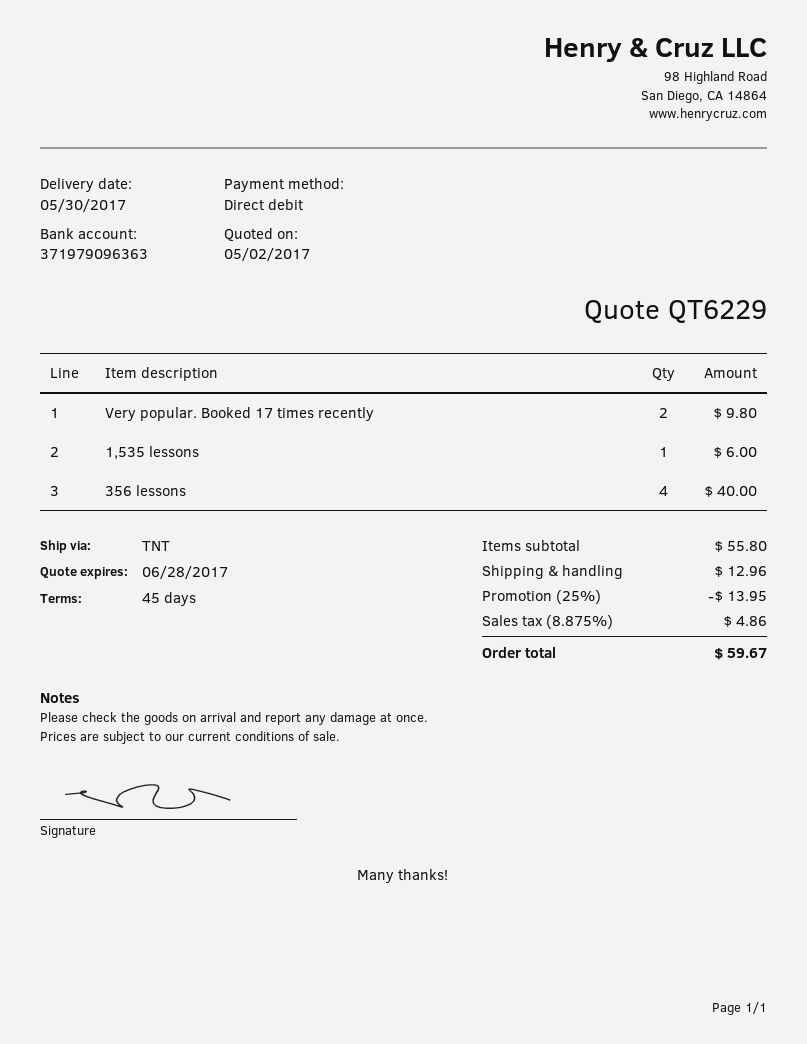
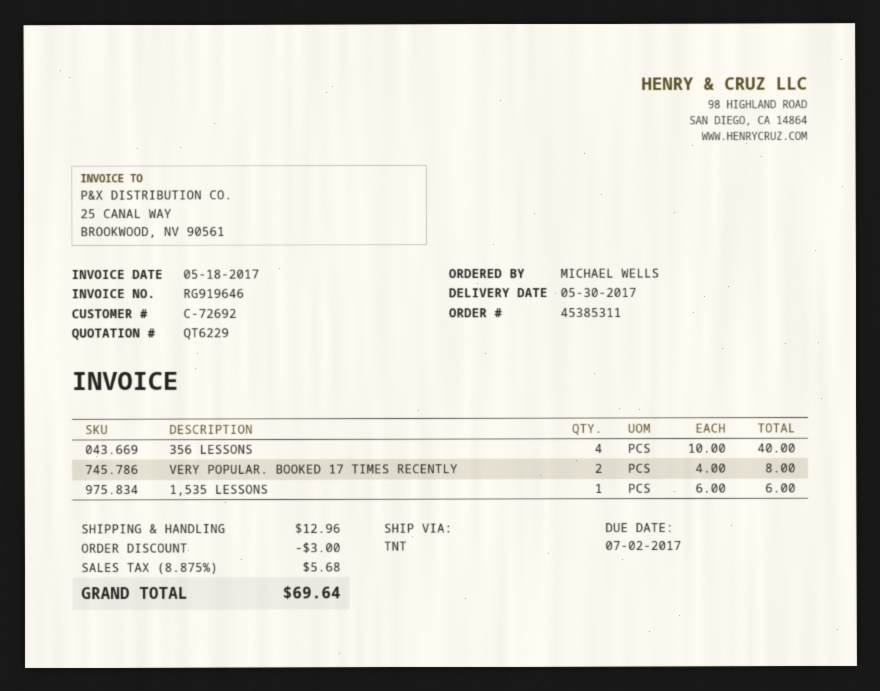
Very popular. Booked 17 times recently: 2 for 9.80 -> 2 for 8.00
discount: 13.95 -> 3.00
tax: 8.875% = 4.86 -> 8.875% = 5.68
total: 59.67 -> 69.64

